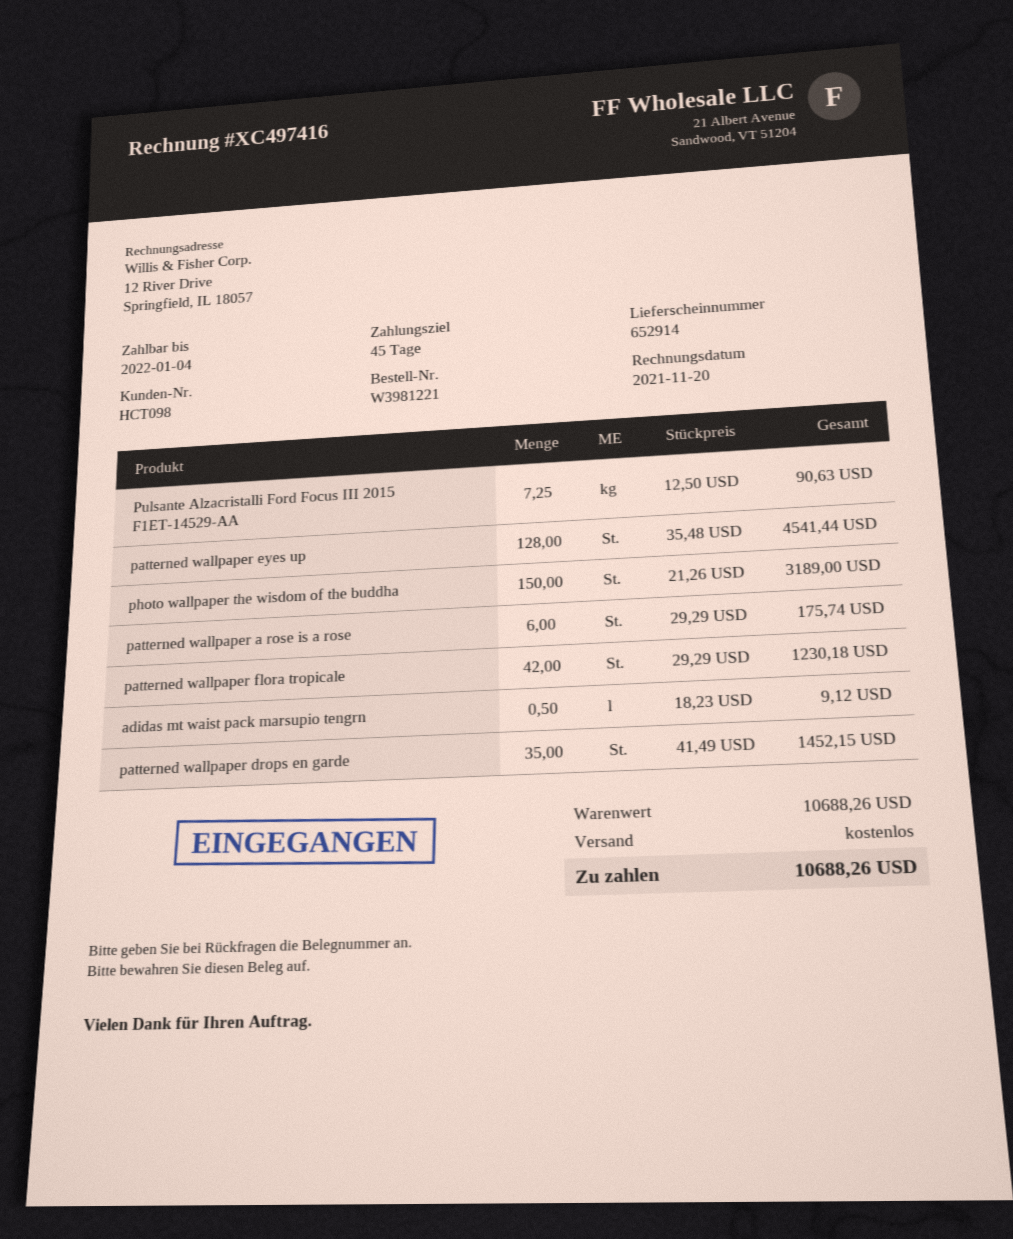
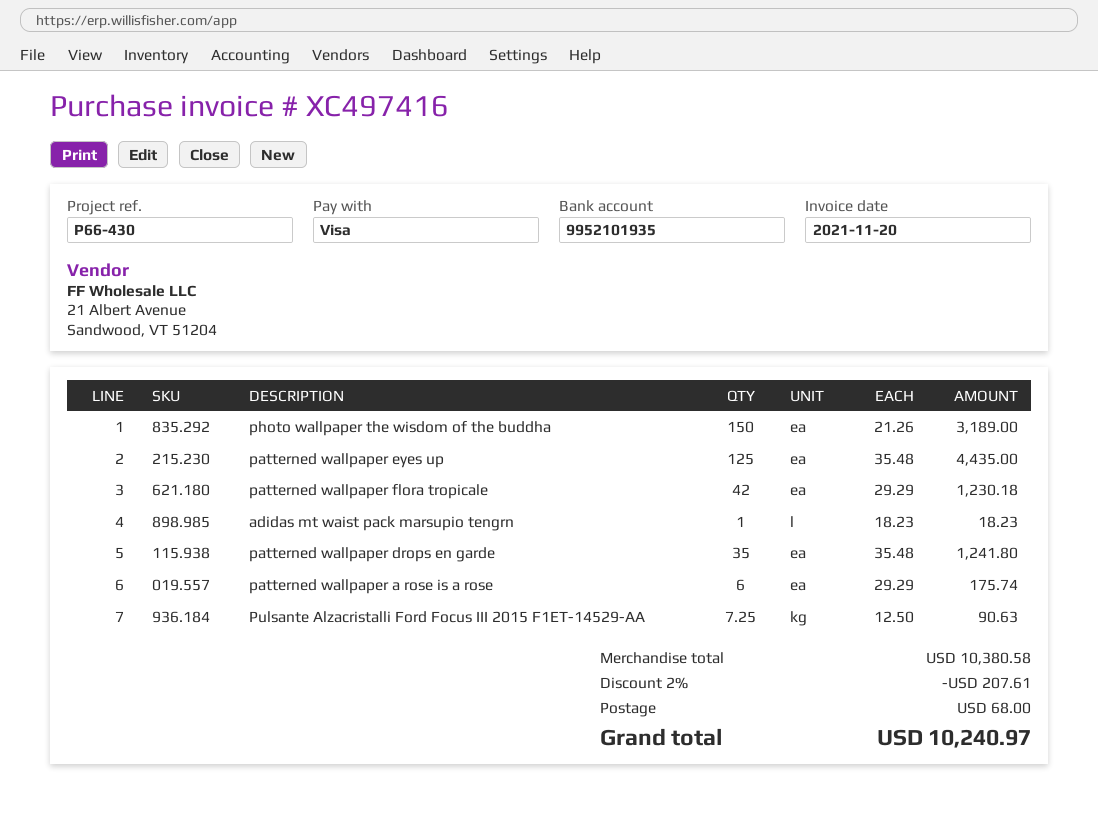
patterned wallpaper eyes up: 128 x 35.48 = 4541.44 -> 125 x 35.48 = 4435.00
adidas mt waist pack marsupio tengrn: 0.5 x 18.23 = 9.12 -> 1 x 18.23 = 18.23
patterned wallpaper drops en garde: 35 x 41.49 = 1452.15 -> 35 x 35.48 = 1241.80
subtotal: 10688.26 -> 10380.58
discount: none -> 2% = 207.61
shipping: 0.00 -> 68.00
total: 10688.26 -> 10240.97

